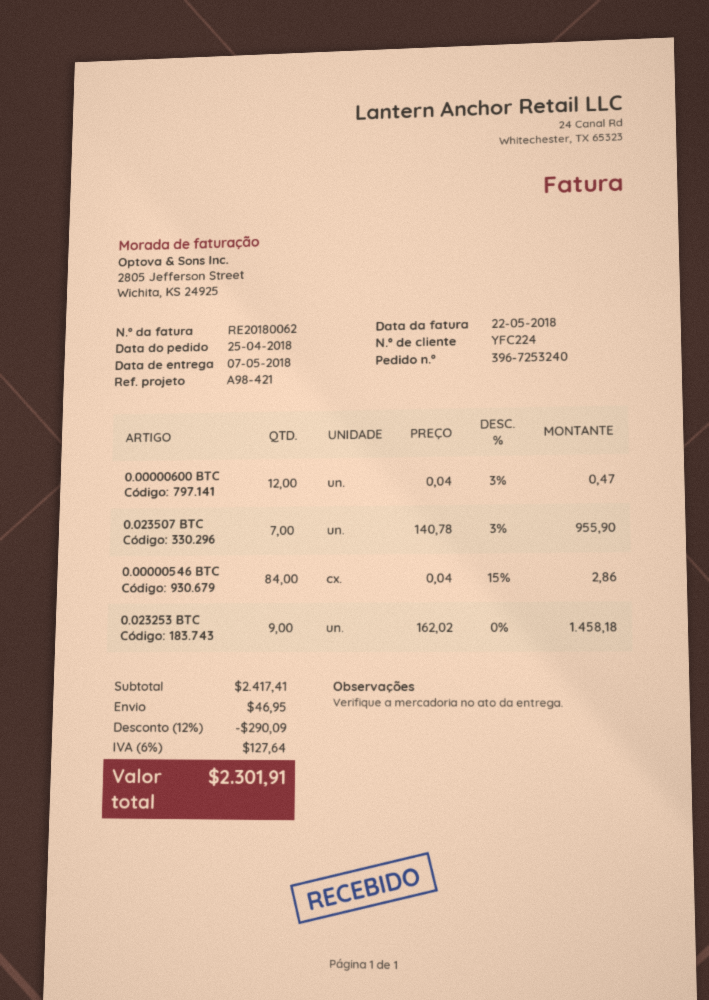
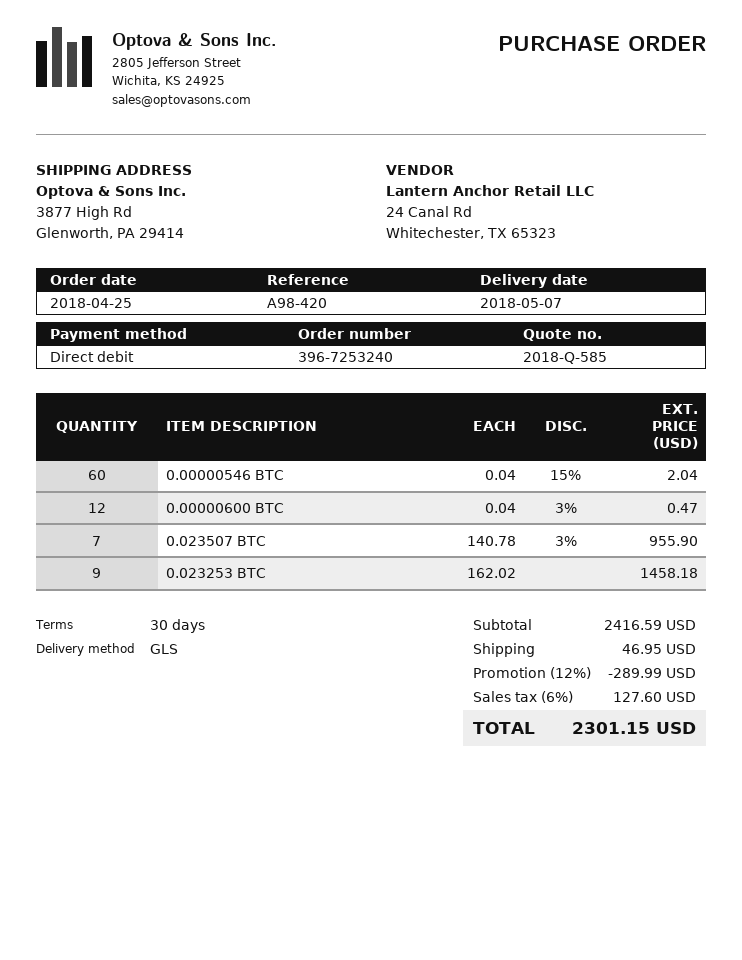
reference: A98-421 -> A98-420
0.00000546 BTC: 84 x 0.04 - 15% = 2.86 -> 60 x 0.04 - 15% = 2.04
subtotal: 2417.41 -> 2416.59
discount: 12% = 290.09 -> 12% = 289.99
tax: 6% = 127.64 -> 6% = 127.60
total: 2301.91 -> 2301.15

